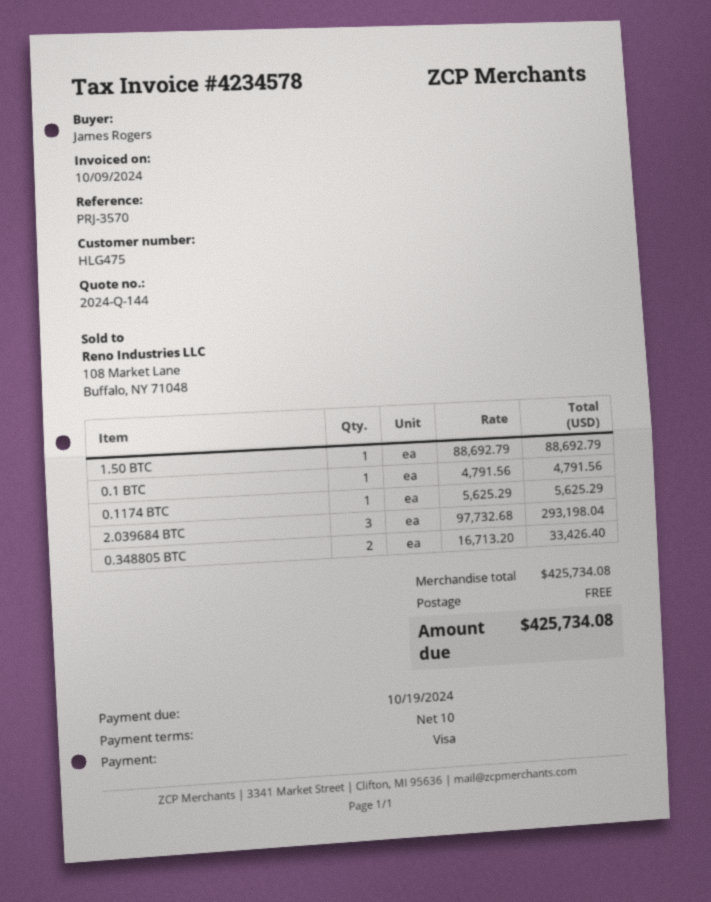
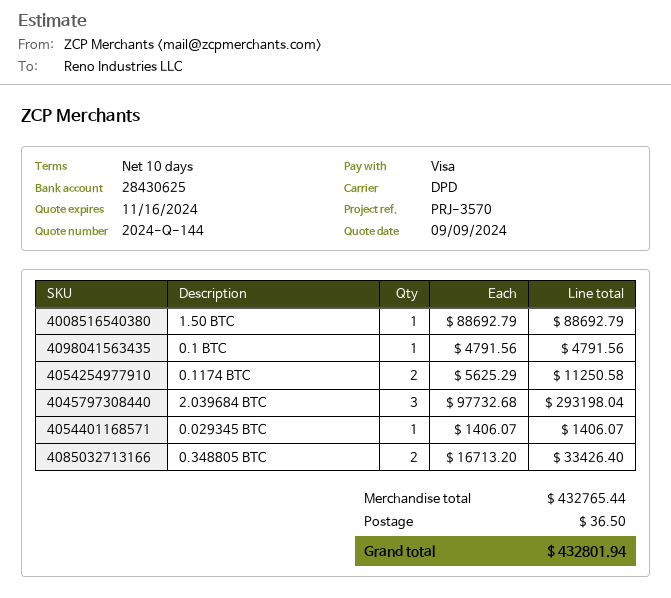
0.1174 BTC: 1 x 5625.29 = 5625.29 -> 2 x 5625.29 = 11250.58
0.029345 BTC: none -> 1 x 1406.07 = 1406.07
subtotal: 425734.08 -> 432765.44
shipping: 0.00 -> 36.50
total: 425734.08 -> 432801.94

